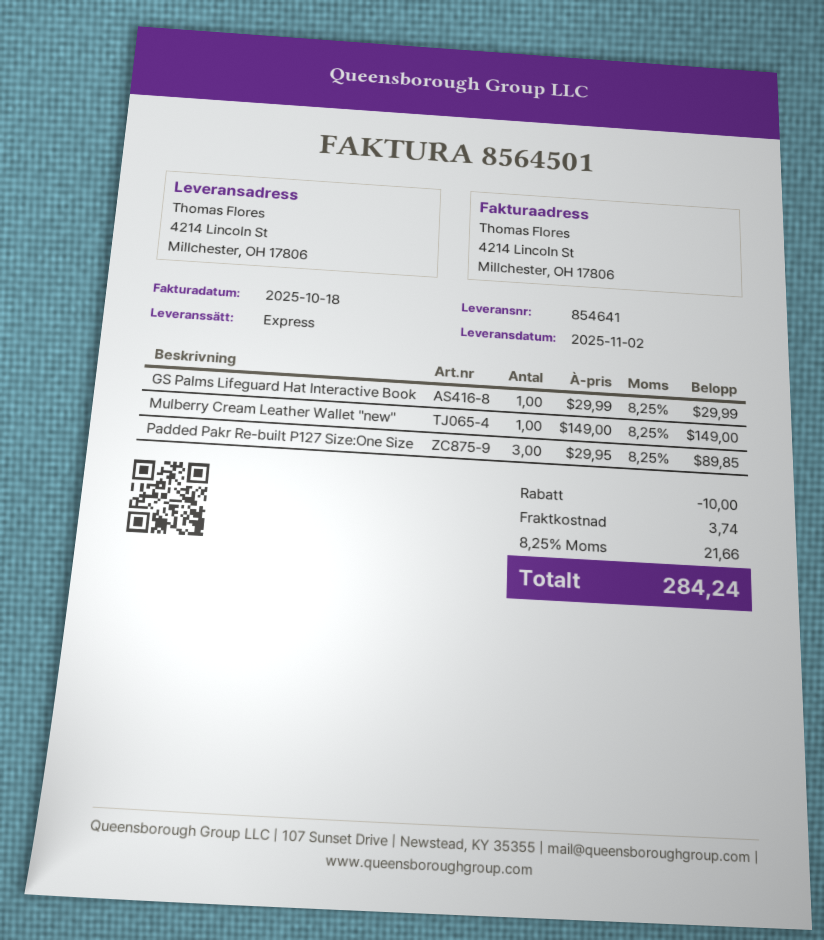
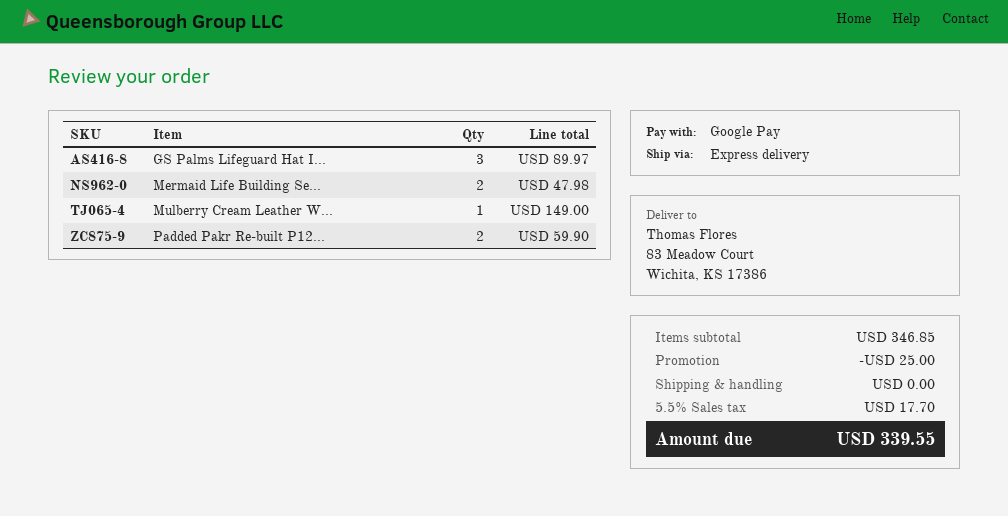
ship to: 4214 Lincoln St, Millchester, OH 17806 -> 83 Meadow Court, Wichita, KS 17386
GS Palms Lifeguard Hat Interactive Book: 1 for 29.99 -> 3 for 89.97
Padded Pakr Re-built P127 Size:One Size: 3 for 89.85 -> 2 for 59.90
Mermaid Life Building Se...: none -> 2 for 47.98
discount: 10.00 -> 25.00
shipping: 3.74 -> 0.00
tax: 8.25% = 21.66 -> 5.5% = 17.70
total: 284.24 -> 339.55

